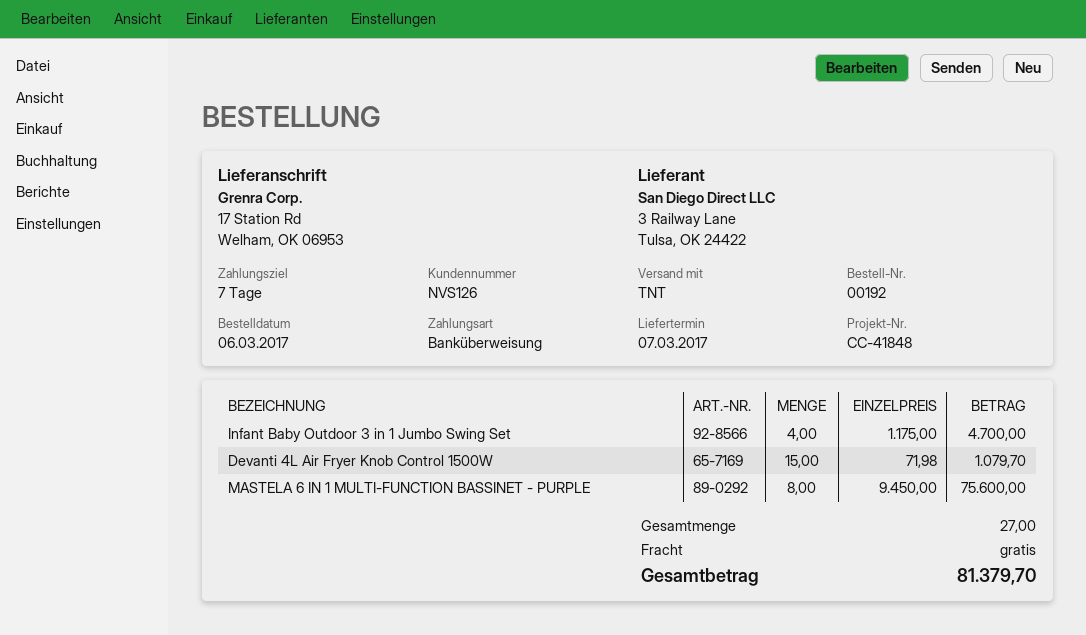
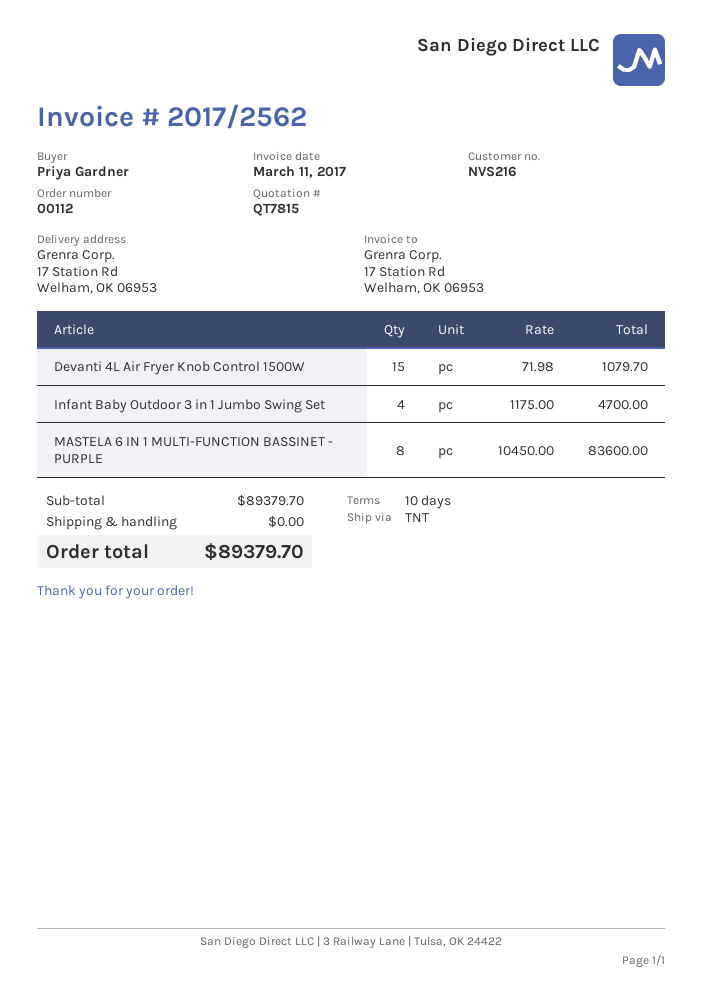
order number: 00192 -> 00112
payment terms: 7 days -> 10 days
customer number: NVS126 -> NVS216
MASTELA 6 IN 1 MULTI-FUNCTION BASSINET - PURPLE: 8 x 9450.00 = 75600.00 -> 8 x 10450.00 = 83600.00
total: 81379.70 -> 89379.70

